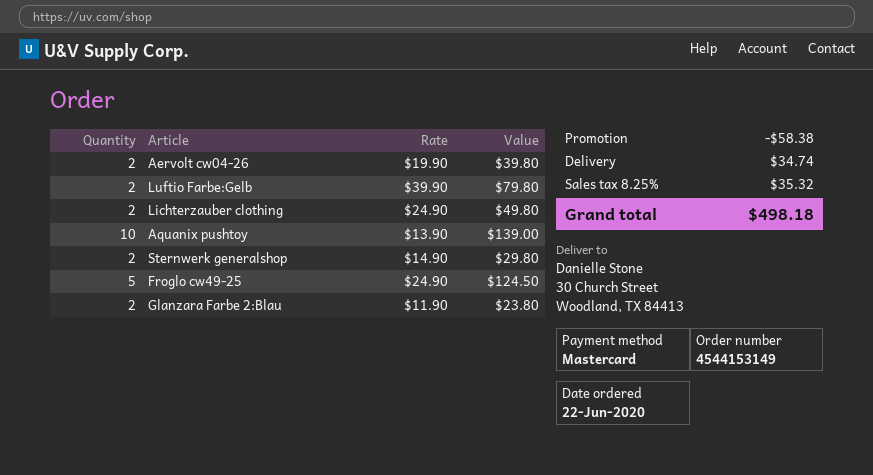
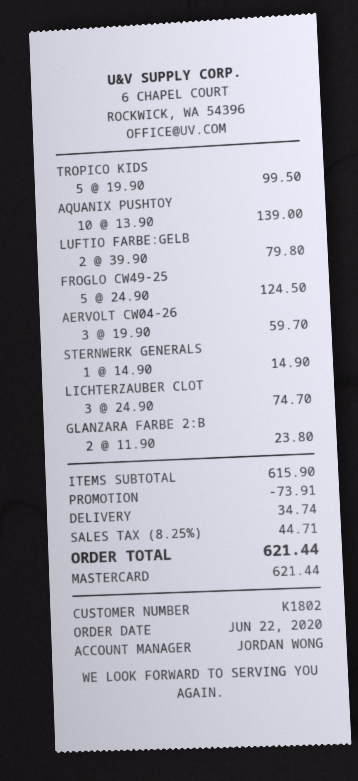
Aervolt cw04-26: 2 x 19.90 = 39.80 -> 3 x 19.90 = 59.70
Lichterzauber clothing: 2 x 24.90 = 49.80 -> 3 x 24.90 = 74.70
Sternwerk generalshop: 2 x 14.90 = 29.80 -> 1 x 14.90 = 14.90
TROPICO KIDS: none -> 5 x 19.90 = 99.50
discount: 58.38 -> 73.91
tax: 8.25% = 35.32 -> 8.25% = 44.71
total: 498.18 -> 621.44

